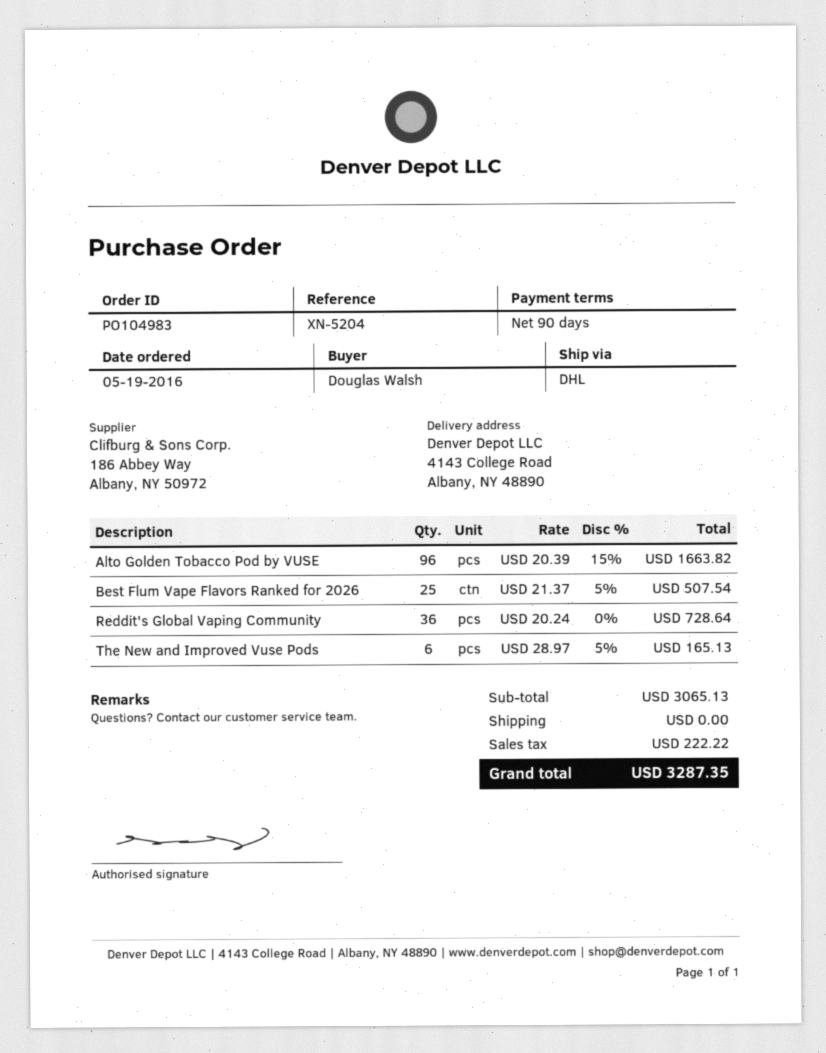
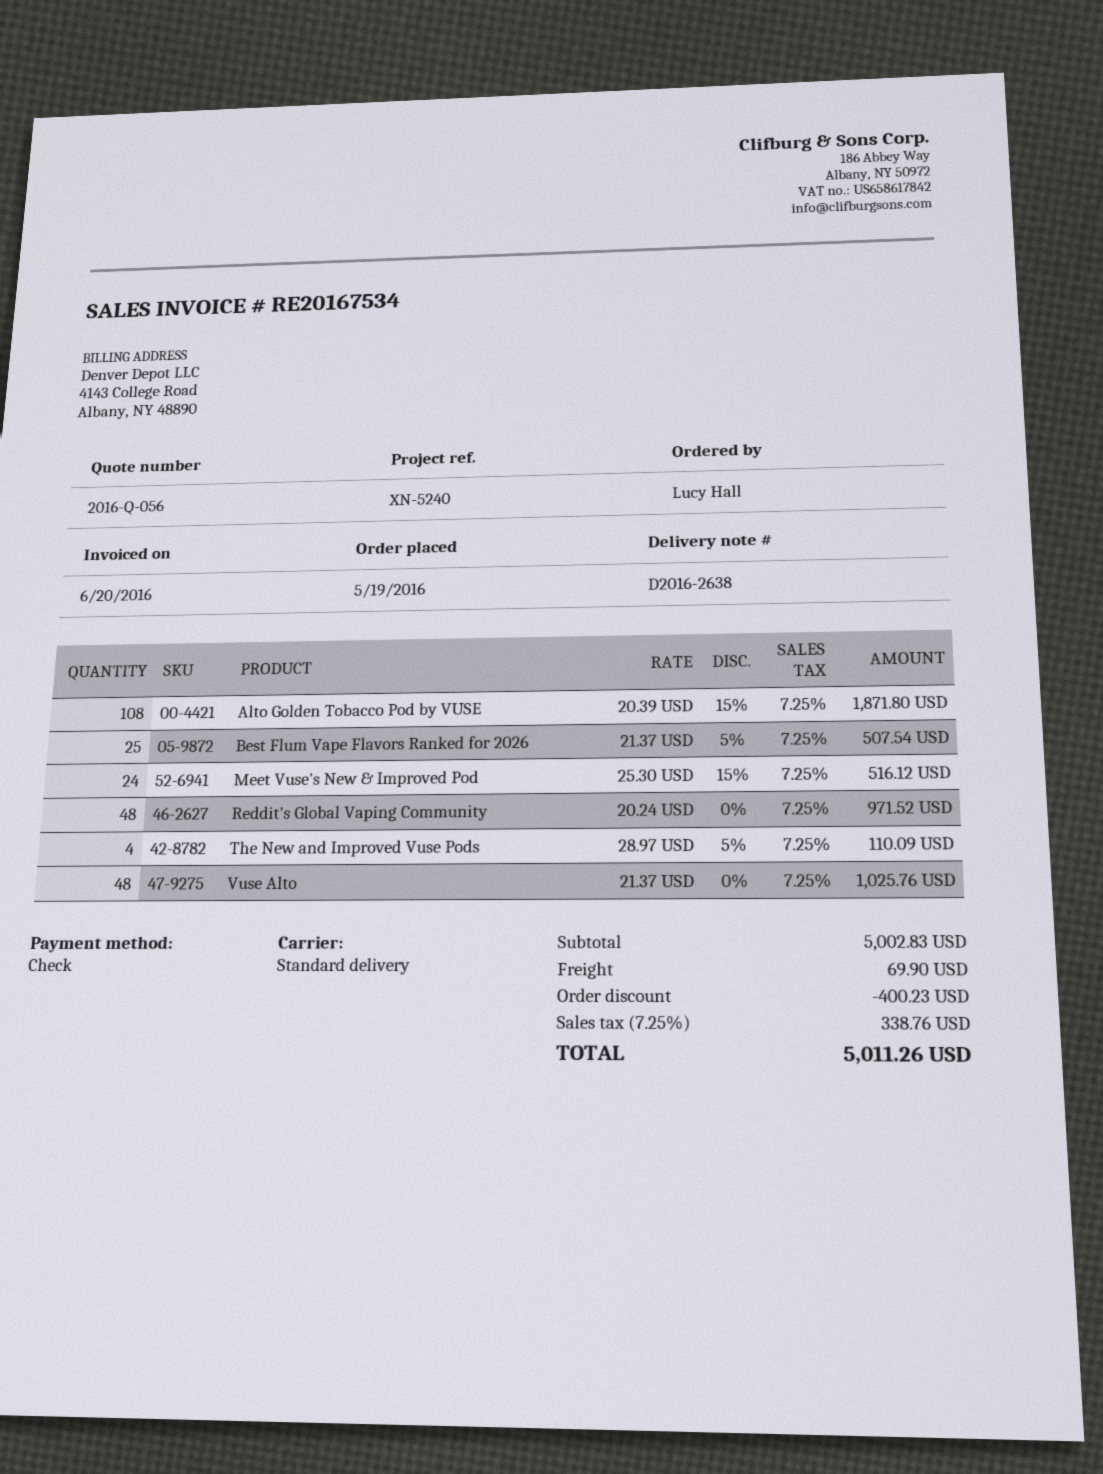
reference: XN-5204 -> XN-5240
ordered by: Douglas Walsh -> Lucy Hall
shipping method: DHL -> standard
Alto Golden Tobacco Pod by VUSE: 96 x 20.39 - 15% = 1663.82 -> 108 x 20.39 - 15% = 1871.80
Reddit's Global Vaping Community: 36 x 20.24 = 728.64 -> 48 x 20.24 = 971.52
The New and Improved Vuse Pods: 6 x 28.97 - 5% = 165.13 -> 4 x 28.97 - 5% = 110.09
Meet Vuse's New & Improved Pod: none -> 24 x 25.30 - 15% = 516.12
Vuse Alto: none -> 48 x 21.37 = 1025.76
subtotal: 3065.13 -> 5002.83
discount: none -> 400.23
shipping: 0.00 -> 69.90
tax: 222.22 -> 338.76
total: 3287.35 -> 5011.26

